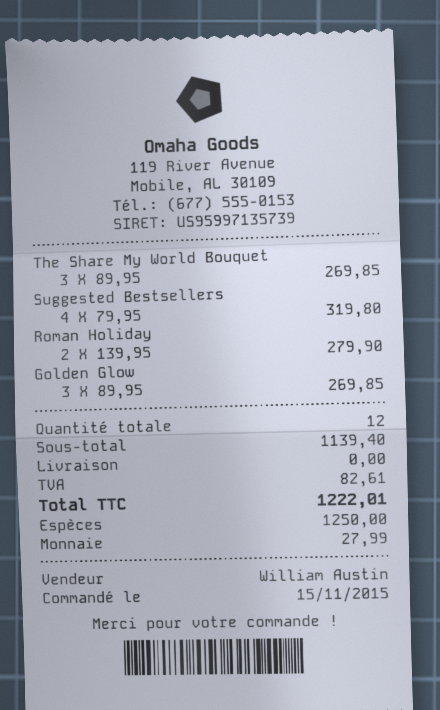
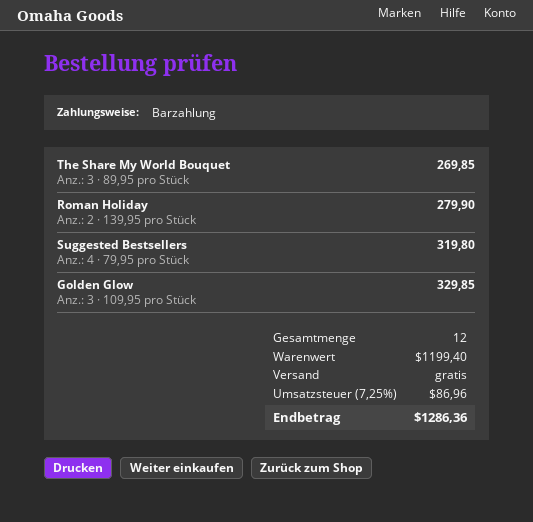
Golden Glow: 3 x 89.95 = 269.85 -> 3 x 109.95 = 329.85
subtotal: 1139.40 -> 1199.40
tax: 82.61 -> 86.96
total: 1222.01 -> 1286.36

